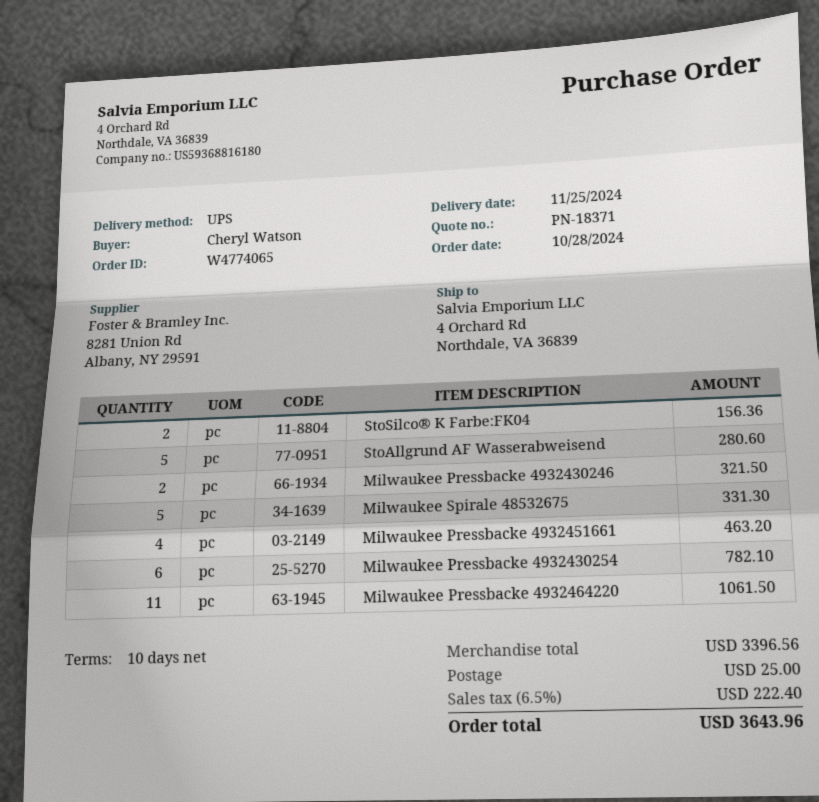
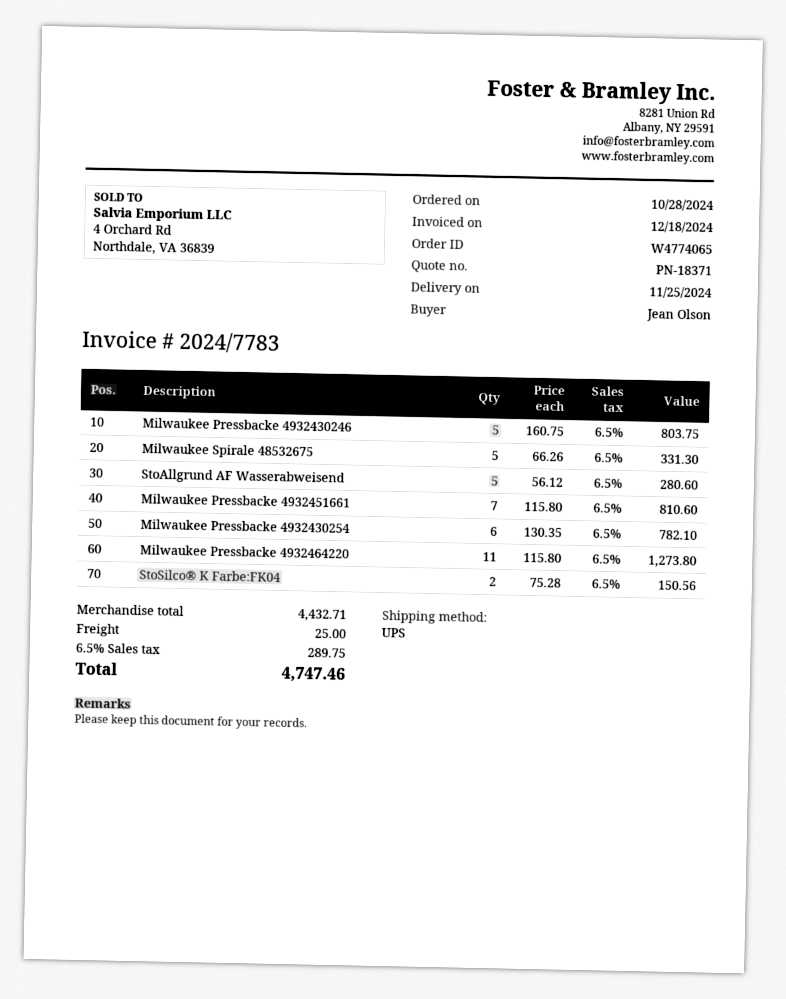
ordered by: Cheryl Watson -> Jean Olson
StoSilco® K Farbe:FK04: 2 for 156.36 -> 2 for 150.56
Milwaukee Pressbacke 4932430246: 2 for 321.50 -> 5 for 803.75
Milwaukee Pressbacke 4932451661: 4 for 463.20 -> 7 for 810.60
Milwaukee Pressbacke 4932464220: 11 for 1061.50 -> 11 for 1273.80
subtotal: 3396.56 -> 4432.71
tax: 6.5% = 222.40 -> 6.5% = 289.75
total: 3643.96 -> 4747.46

